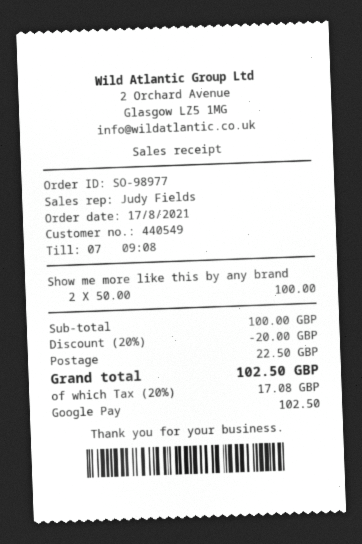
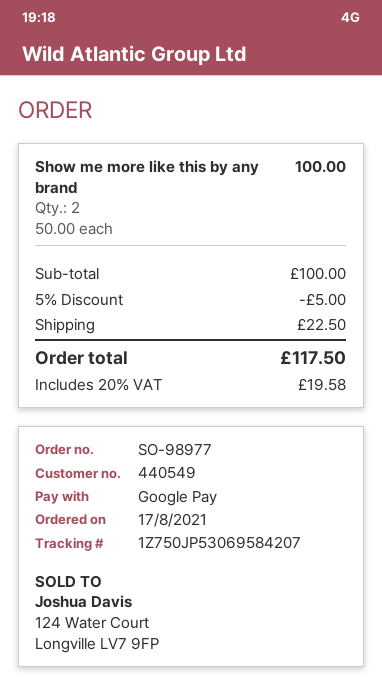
discount: 20% = 20.00 -> 5% = 5.00
tax: 20% = 17.08 -> 20% = 19.58
total: 102.50 -> 117.50

